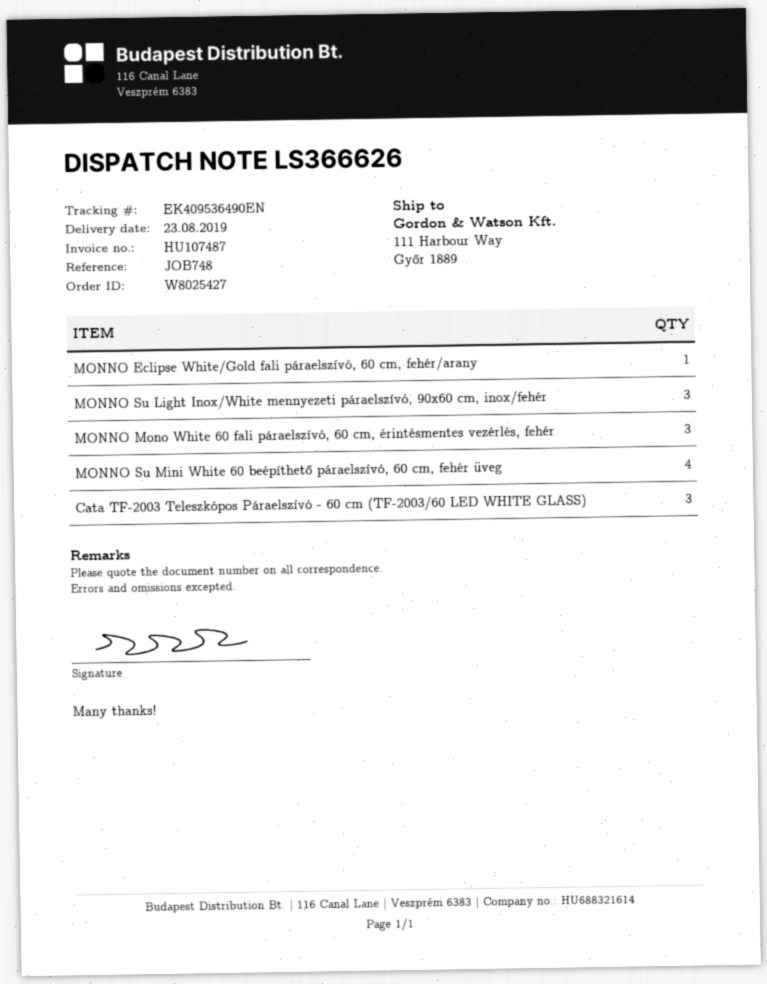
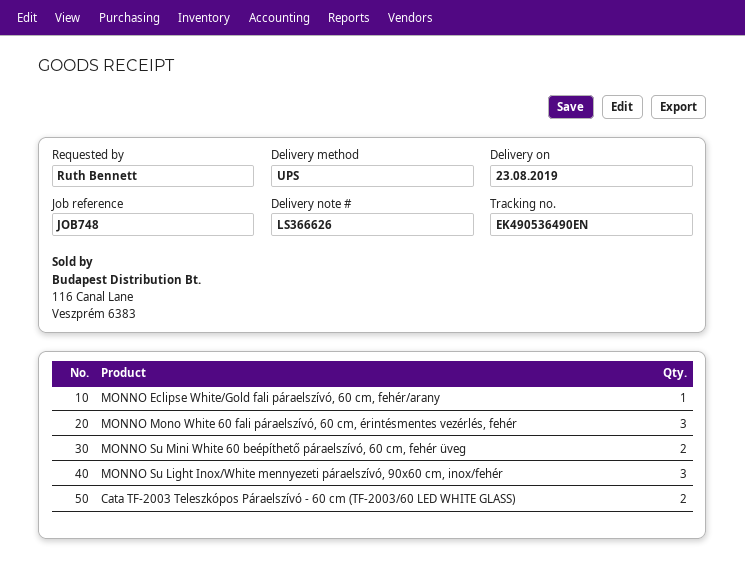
tracking number: EK409536490EN -> EK490536490EN
MONNO Su Mini White 60 beépíthető páraelszívó, 60 cm, fehér üveg: 4 -> 2
Cata TF-2003 Teleszkópos Páraelszívó - 60 cm (TF-2003/60 LED WHITE GLASS): 3 -> 2

